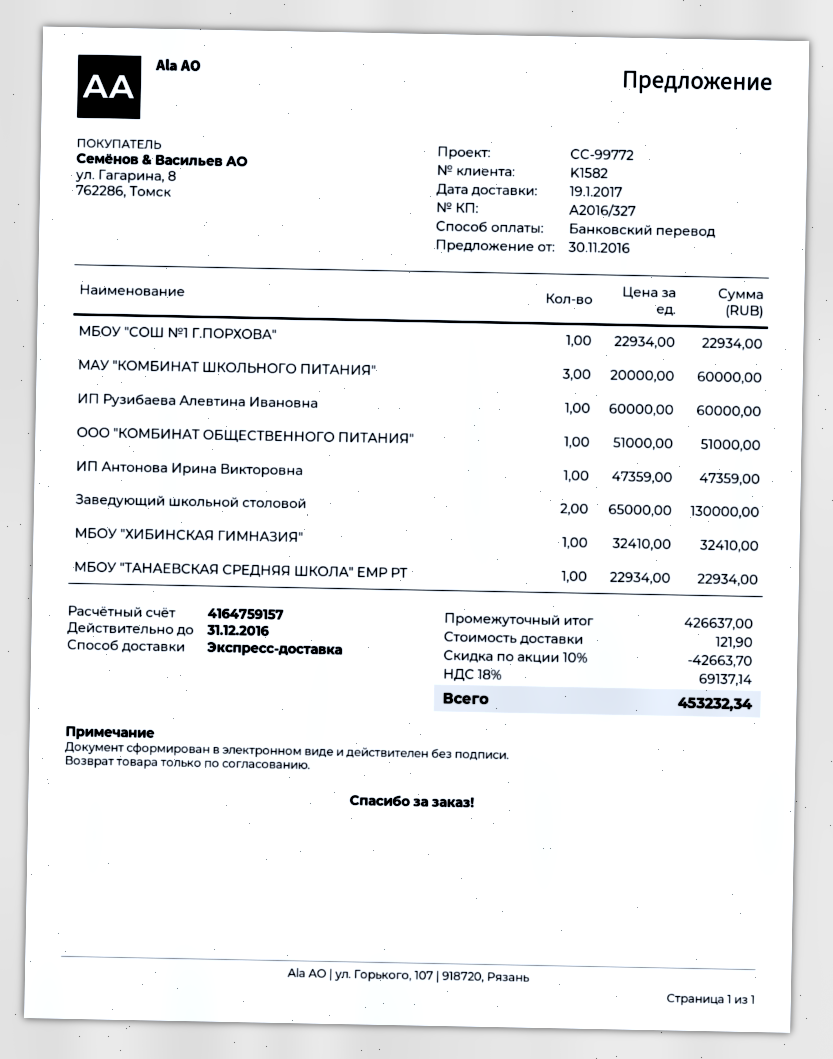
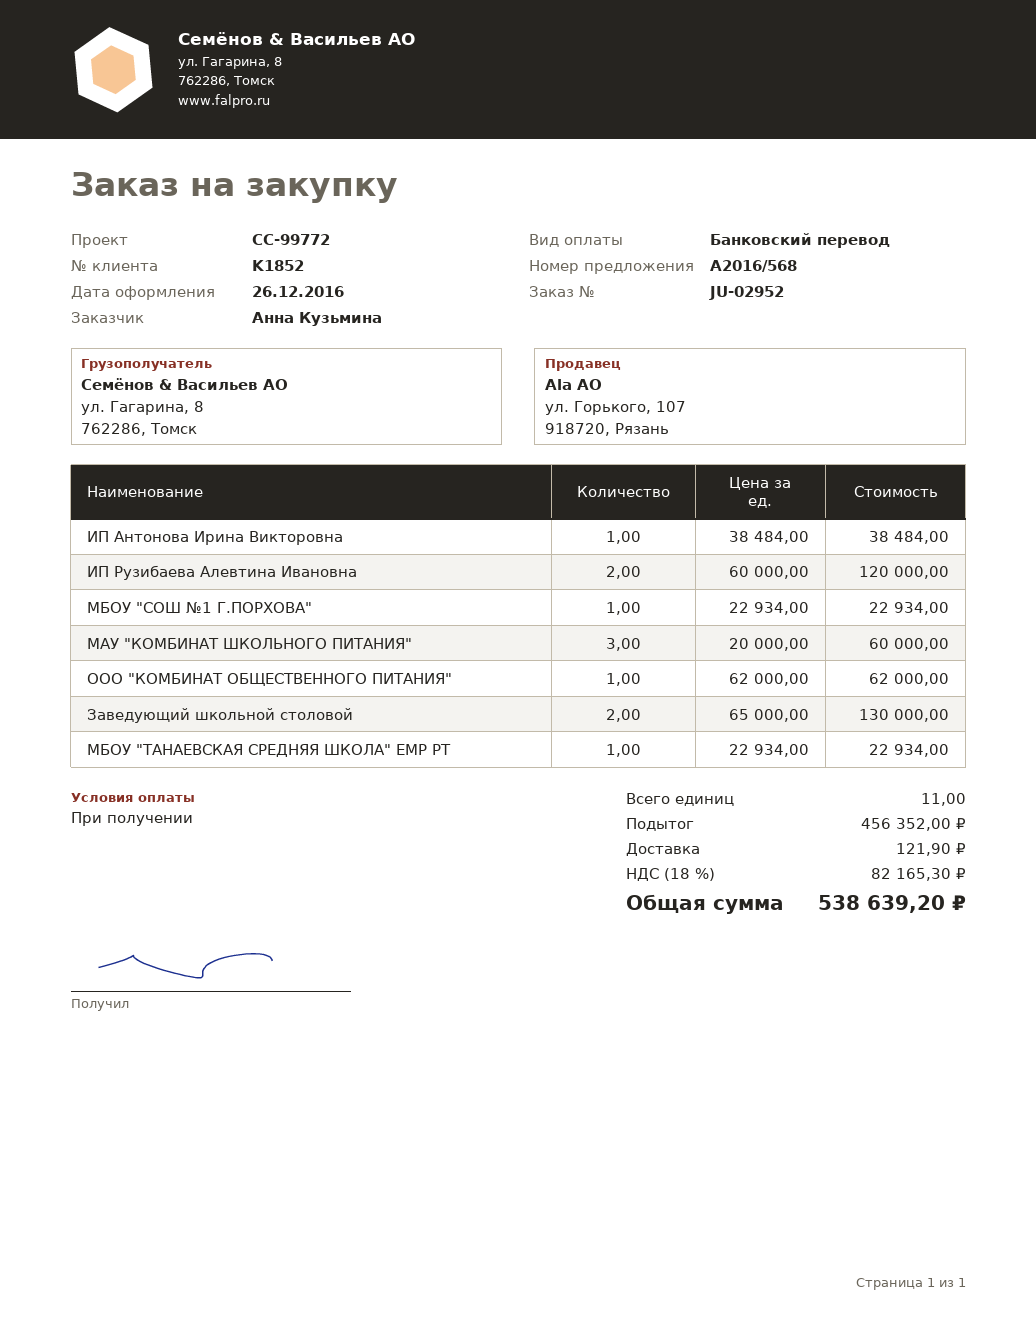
quote number: A2016/327 -> A2016/568
customer number: K1582 -> K1852
ИП Рузибаева Алевтина Ивановна: 1 x 60000.00 = 60000.00 -> 2 x 60000.00 = 120000.00
ООО "КОМБИНАТ ОБЩЕСТВЕННОГО ПИТАНИЯ": 1 x 51000.00 = 51000.00 -> 1 x 62000.00 = 62000.00
ИП Антонова Ирина Викторовна: 1 x 47359.00 = 47359.00 -> 1 x 38484.00 = 38484.00
МБОУ "ХИБИНСКАЯ ГИМНАЗИЯ": 1 x 32410.00 = 32410.00 -> none
subtotal: 426637.00 -> 456352.00
discount: 10% = 42663.70 -> none
tax: 18% = 69137.14 -> 18% = 82165.30
total: 453232.34 -> 538639.20

